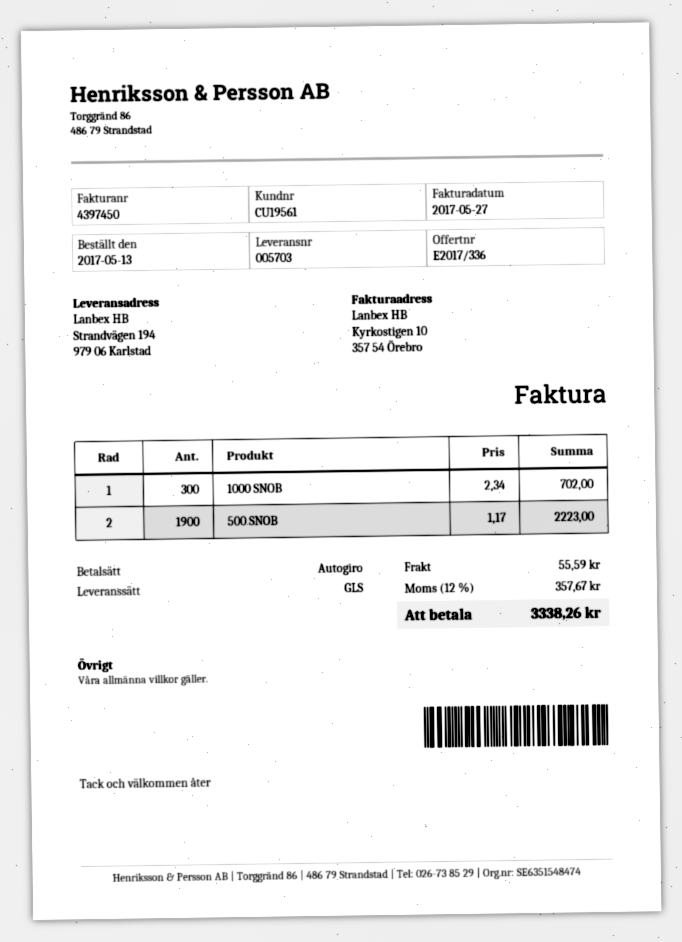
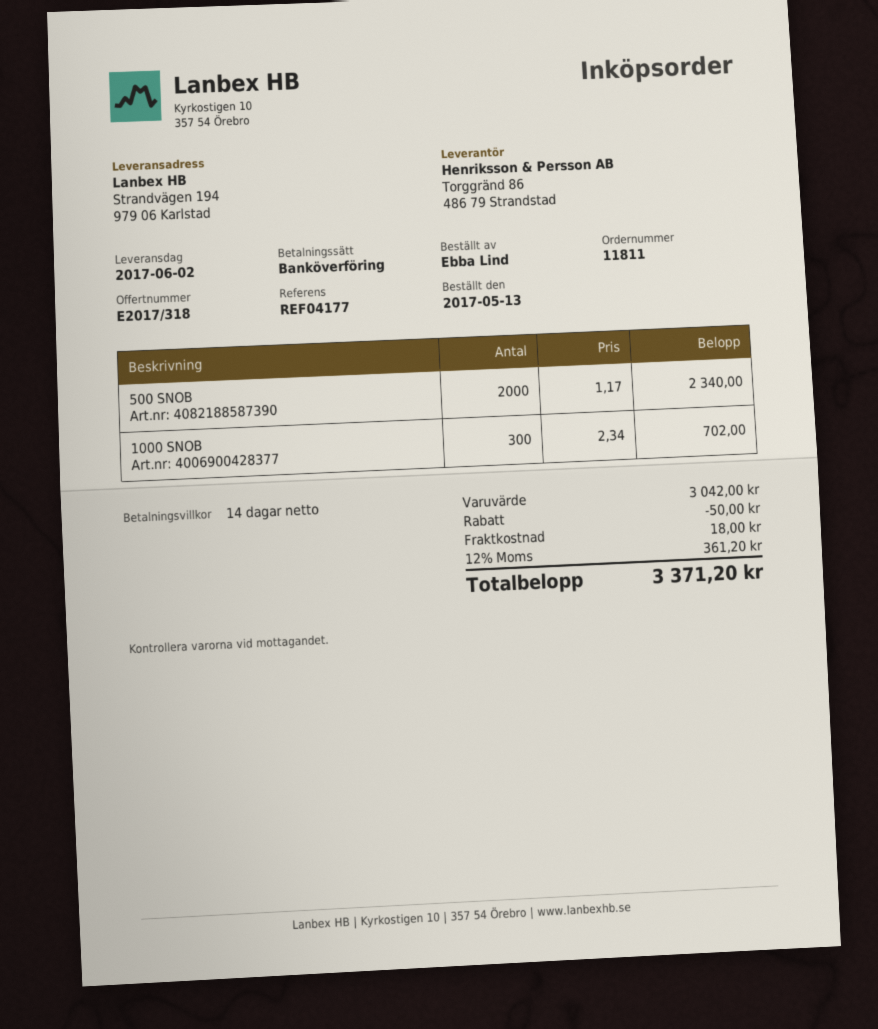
quote number: E2017/336 -> E2017/318
payment method: direct debit -> bank transfer
500 SNOB: 1900 x 1.17 = 2223.00 -> 2000 x 1.17 = 2340.00
discount: none -> 50.00
shipping: 55.59 -> 18.00
tax: 12% = 357.67 -> 12% = 361.20
total: 3338.26 -> 3371.20

